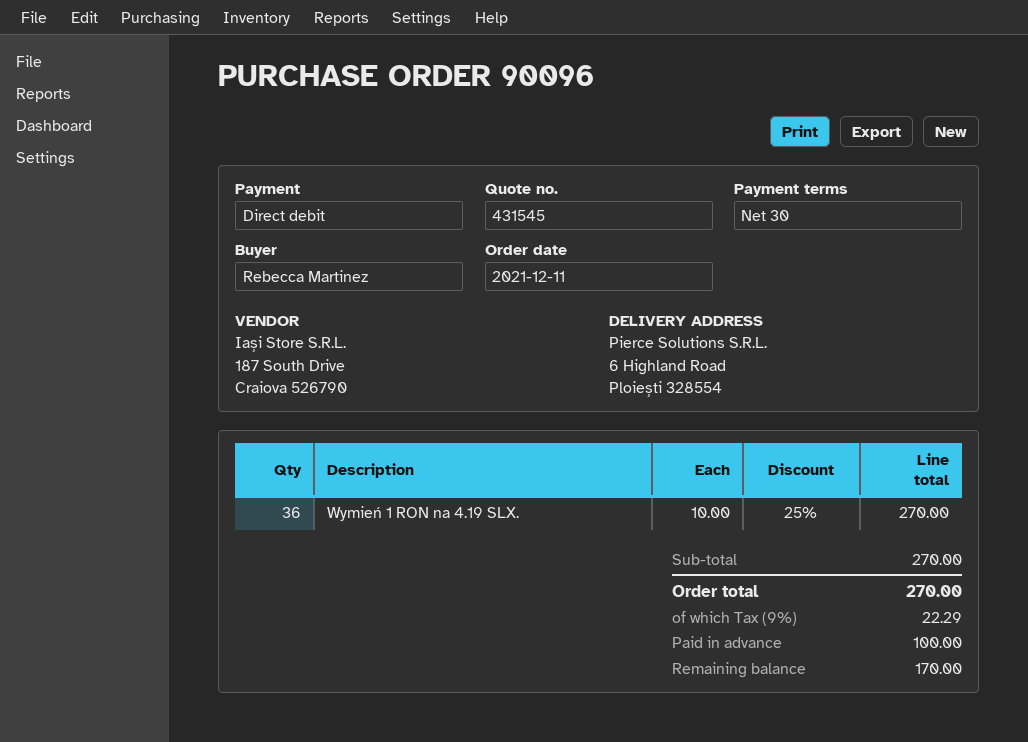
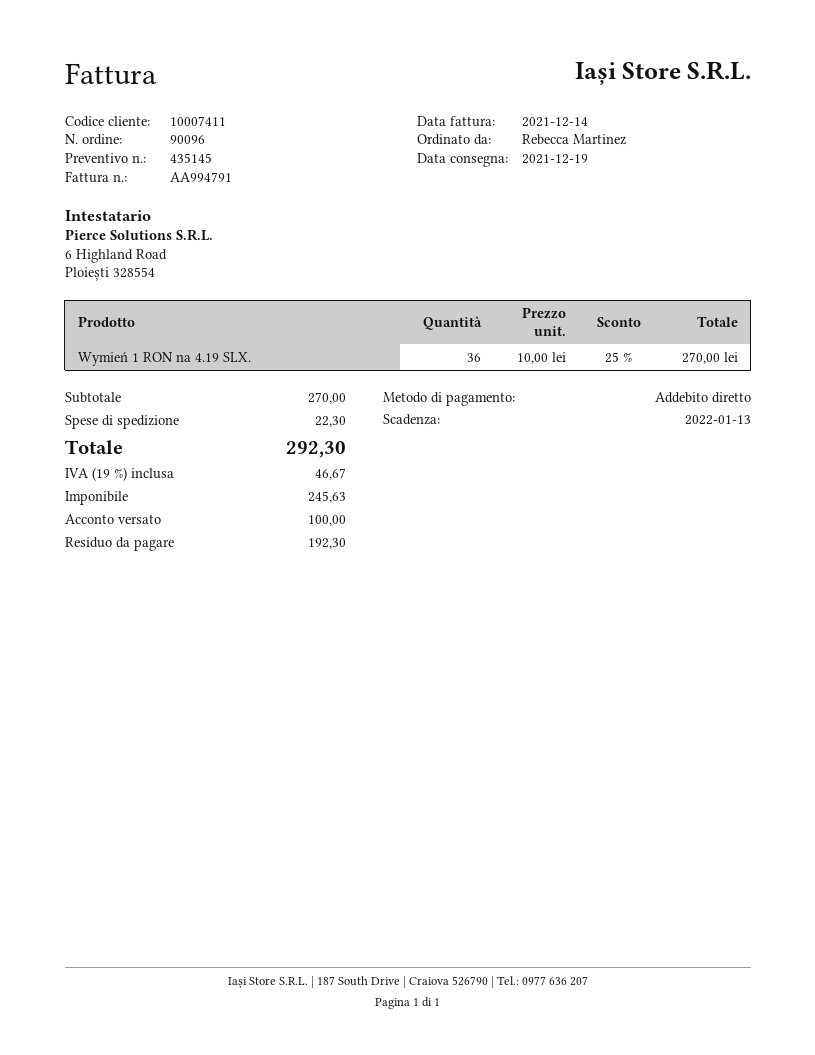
quote number: 431545 -> 435145
shipping: none -> 22.30
tax: 9% = 22.29 -> 19% = 46.67
total: 270.00 -> 292.30
balance: 170.00 -> 192.30

